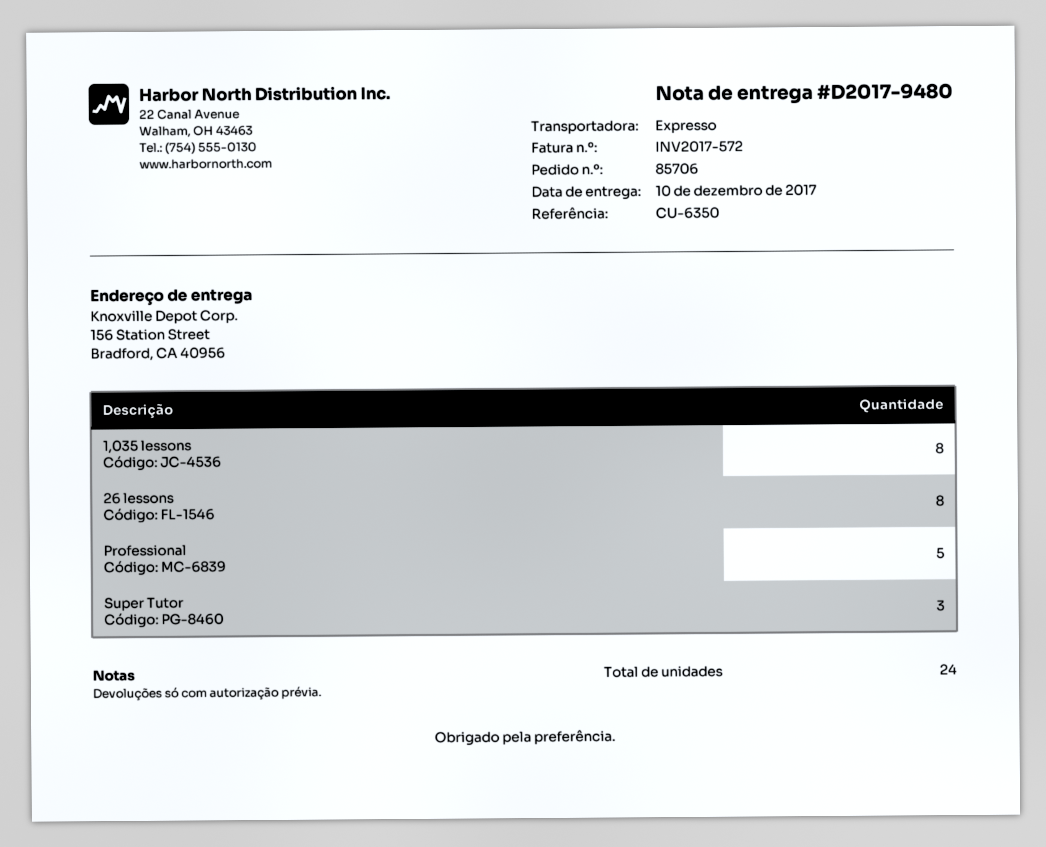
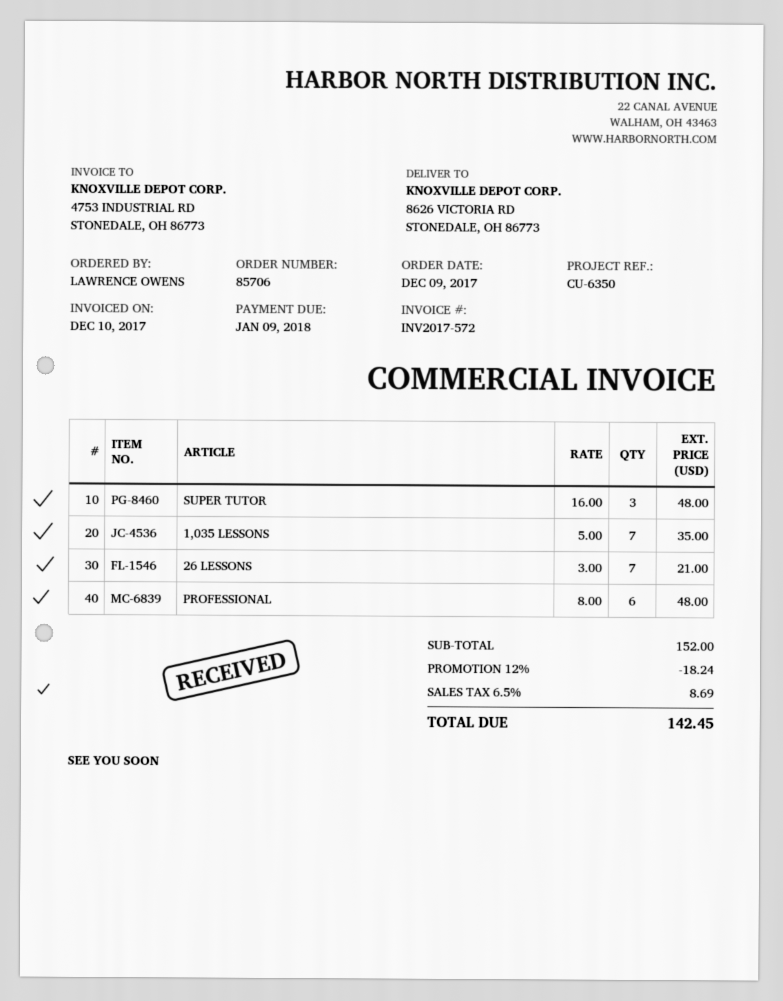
ship to: 156 Station Street, Bradford, CA 40956 -> 8626 VICTORIA RD, STONEDALE, OH 86773
1,035 lessons: 8 -> 7
26 lessons: 8 -> 7
Professional: 5 -> 6

